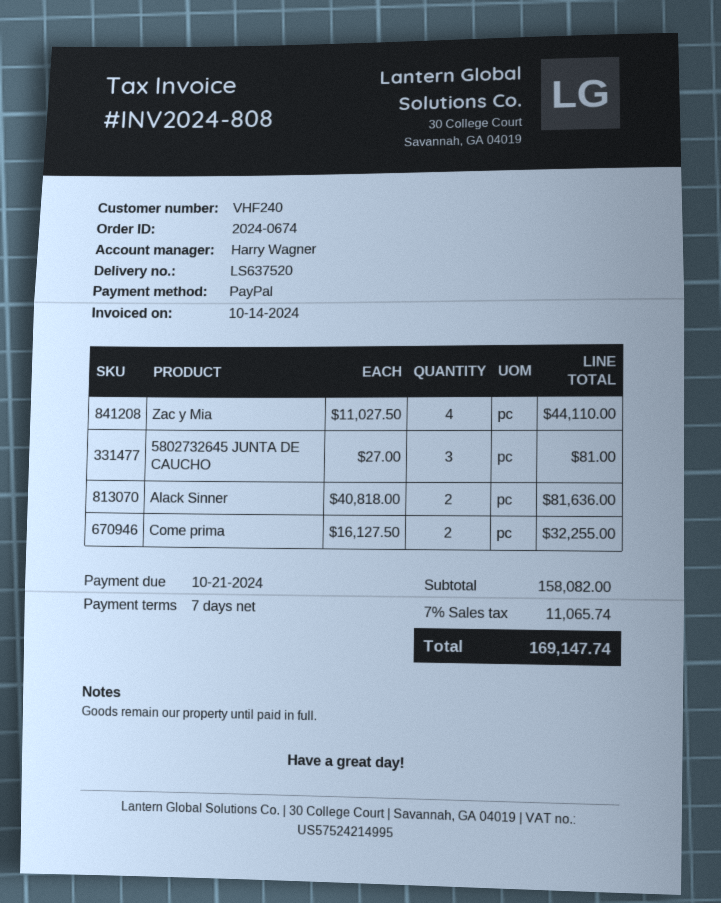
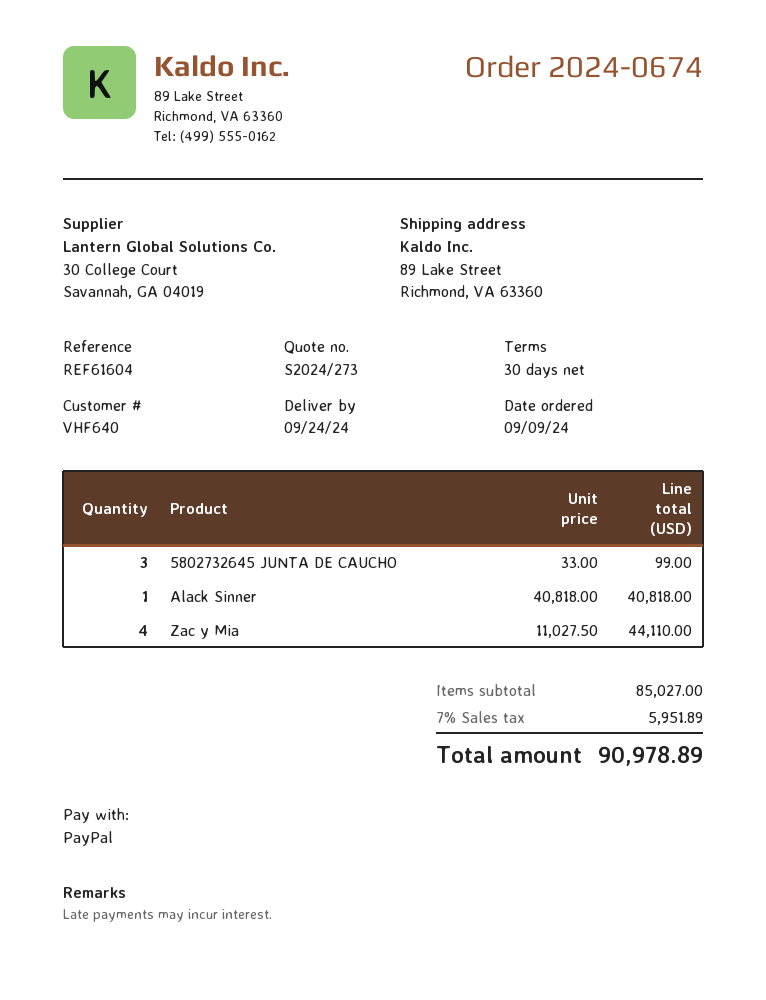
payment terms: 7 days -> 30 days
customer number: VHF240 -> VHF640
5802732645 JUNTA DE CAUCHO: 3 x 27.00 = 81.00 -> 3 x 33.00 = 99.00
Alack Sinner: 2 x 40818.00 = 81636.00 -> 1 x 40818.00 = 40818.00
Come prima: 2 x 16127.50 = 32255.00 -> none
subtotal: 158082.00 -> 85027.00
tax: 7% = 11065.74 -> 7% = 5951.89
total: 169147.74 -> 90978.89

